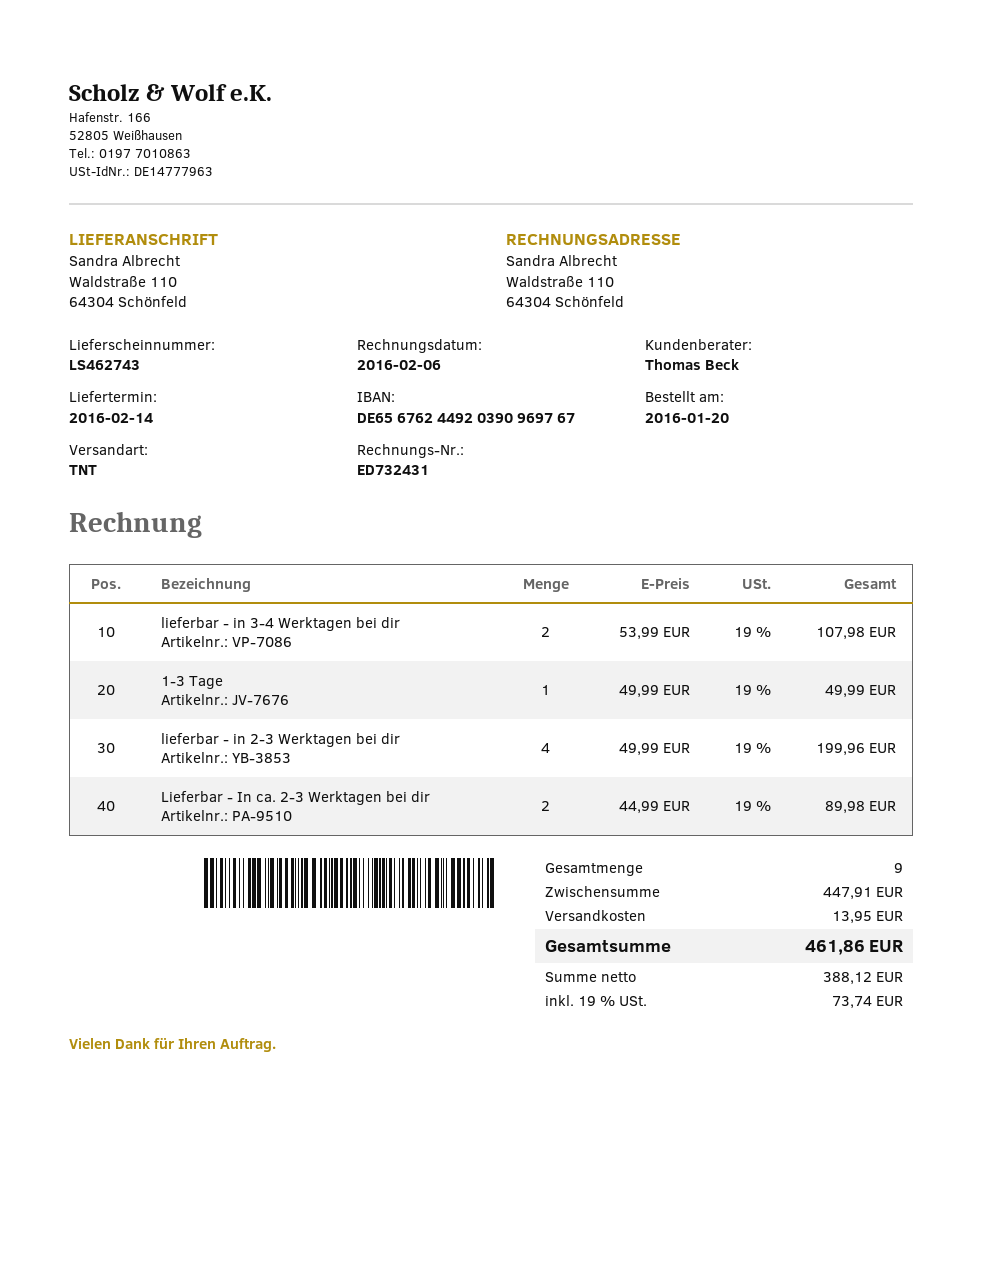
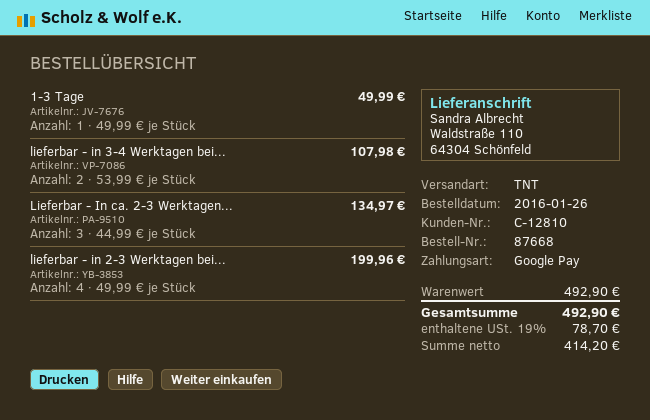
order date: 2016-01-20 -> 2016-01-26
Lieferbar - In ca. 2-3 Werktagen bei dir: 2 x 44.99 = 89.98 -> 3 x 44.99 = 134.97
subtotal: 447.91 -> 492.90
shipping: 13.95 -> none
net: 388.12 -> 414.20
tax: 19% = 73.74 -> 19% = 78.70
total: 461.86 -> 492.90

